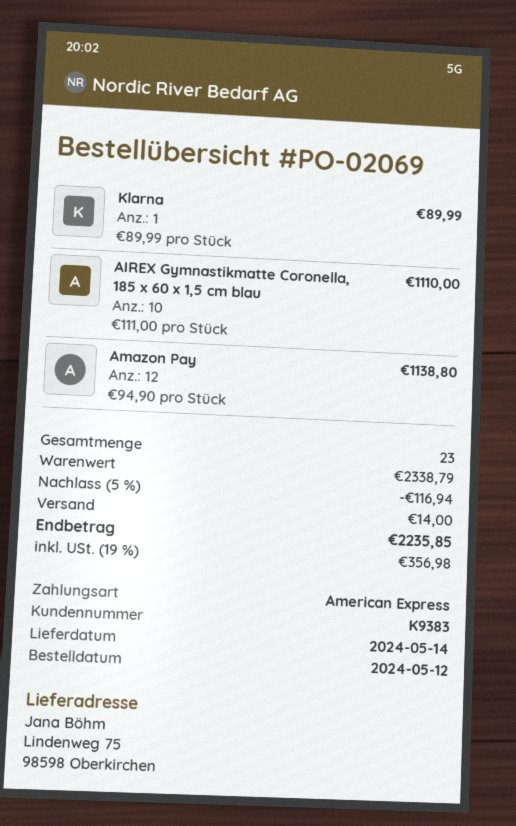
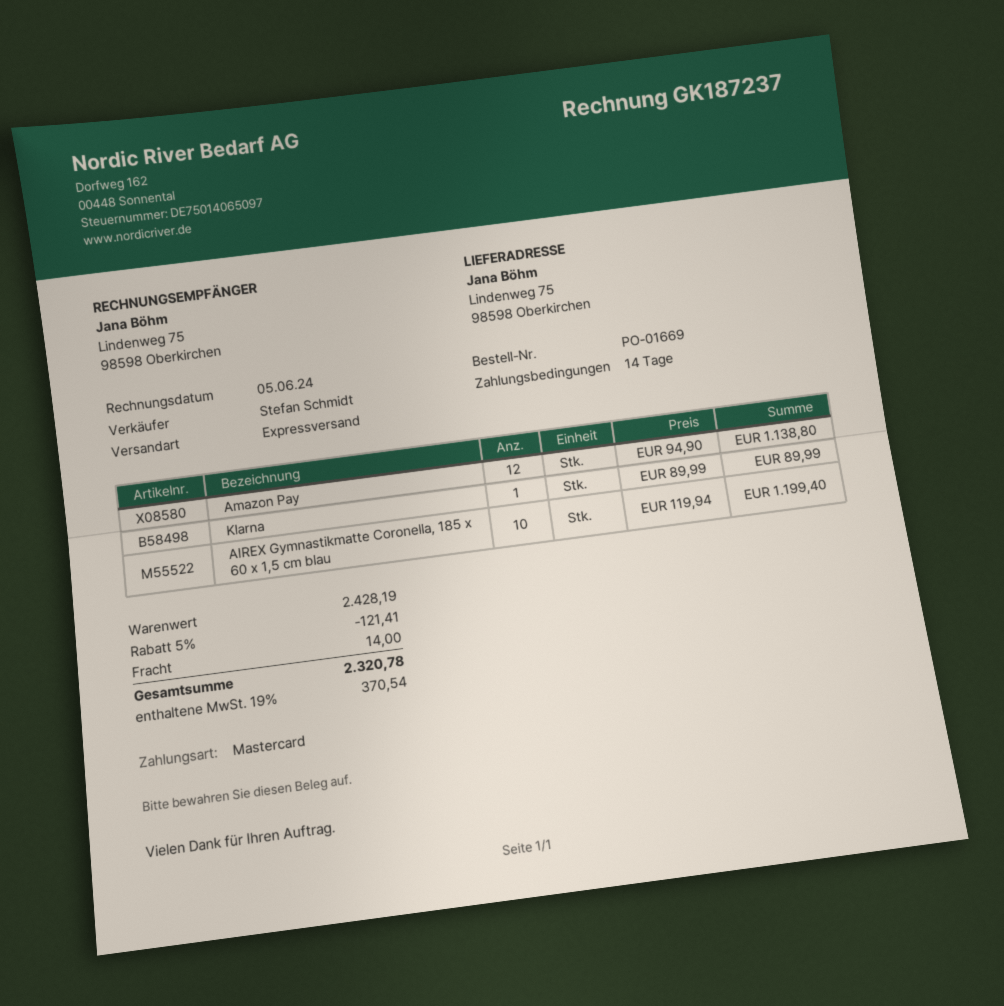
order number: PO-02069 -> PO-01669
payment method: American Express -> Mastercard
AIREX Gymnastikmatte Coronella, 185 x 60 x 1,5 cm blau: 10 x 111.00 = 1110.00 -> 10 x 119.94 = 1199.40
subtotal: 2338.79 -> 2428.19
discount: 5% = 116.94 -> 5% = 121.41
tax: 19% = 356.98 -> 19% = 370.54
total: 2235.85 -> 2320.78

